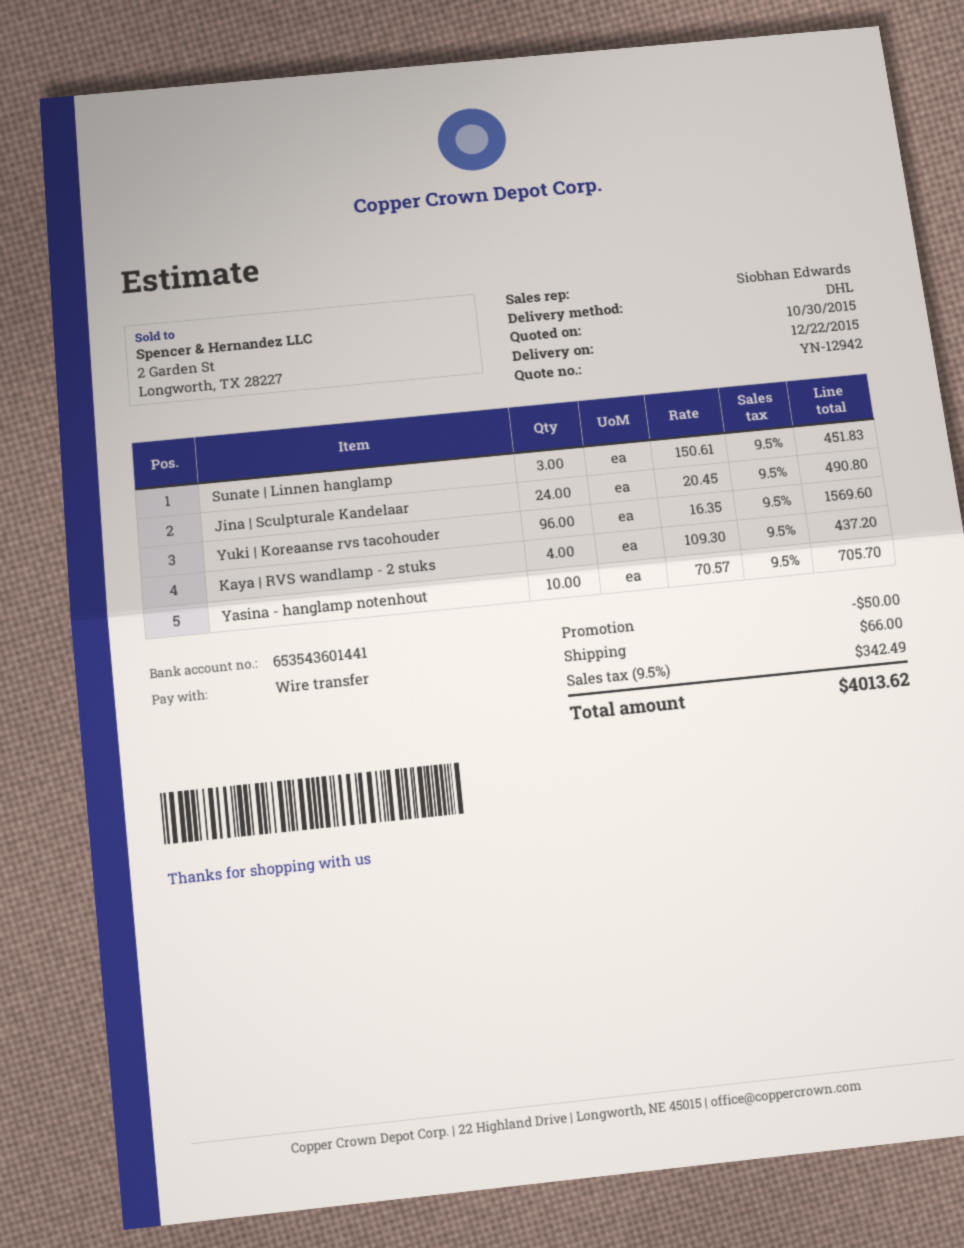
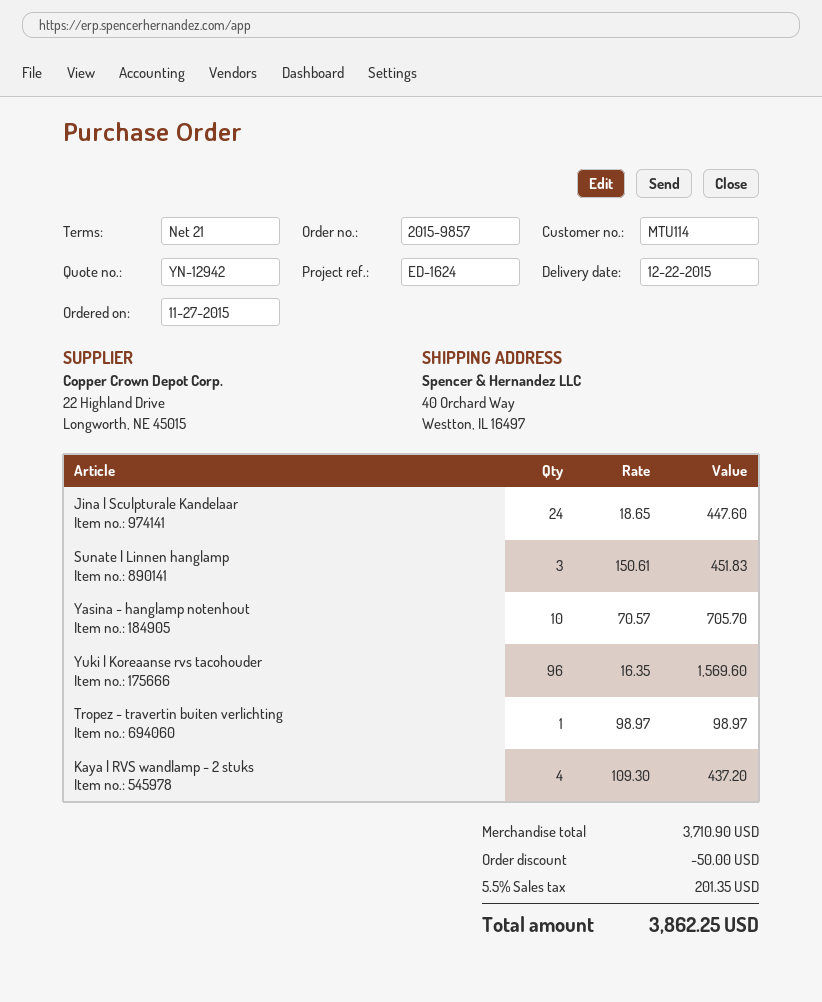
Jina | Sculpturale Kandelaar: 24 x 20.45 = 490.80 -> 24 x 18.65 = 447.60
Tropez - travertin buiten verlichting: none -> 1 x 98.97 = 98.97
shipping: 66.00 -> none
tax: 9.5% = 342.49 -> 5.5% = 201.35
total: 4013.62 -> 3862.25

